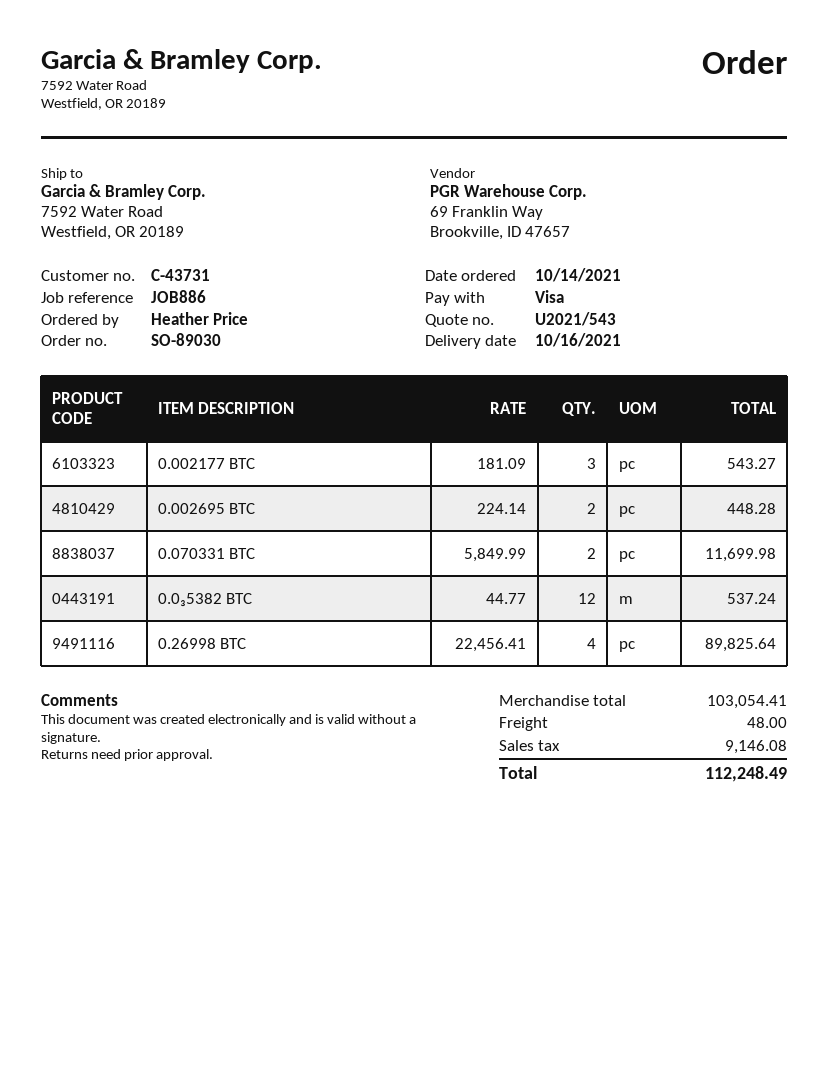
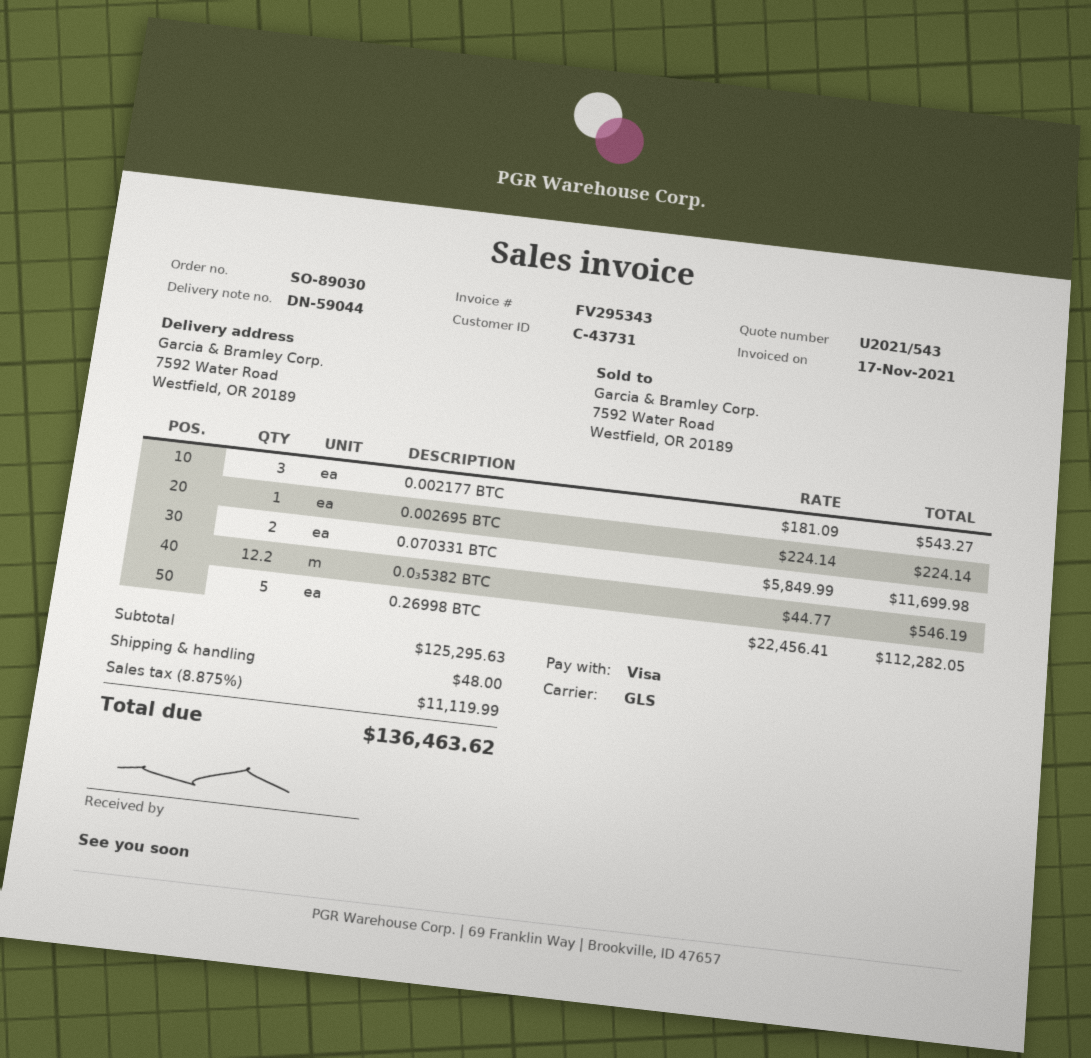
0.002695 BTC: 2 x 224.14 = 448.28 -> 1 x 224.14 = 224.14
0.0₃5382 BTC: 12 x 44.77 = 537.24 -> 12.2 x 44.77 = 546.19
0.26998 BTC: 4 x 22456.41 = 89825.64 -> 5 x 22456.41 = 112282.05
subtotal: 103054.41 -> 125295.63
tax: 9146.08 -> 11119.99
total: 112248.49 -> 136463.62

